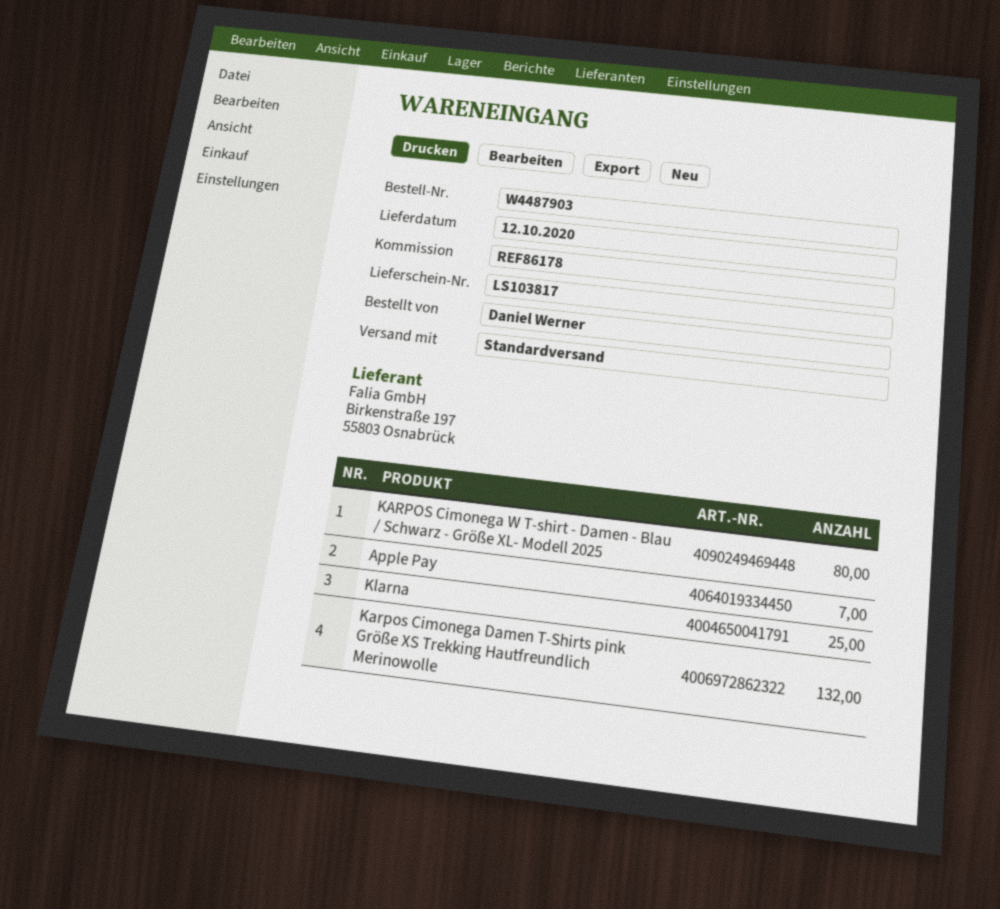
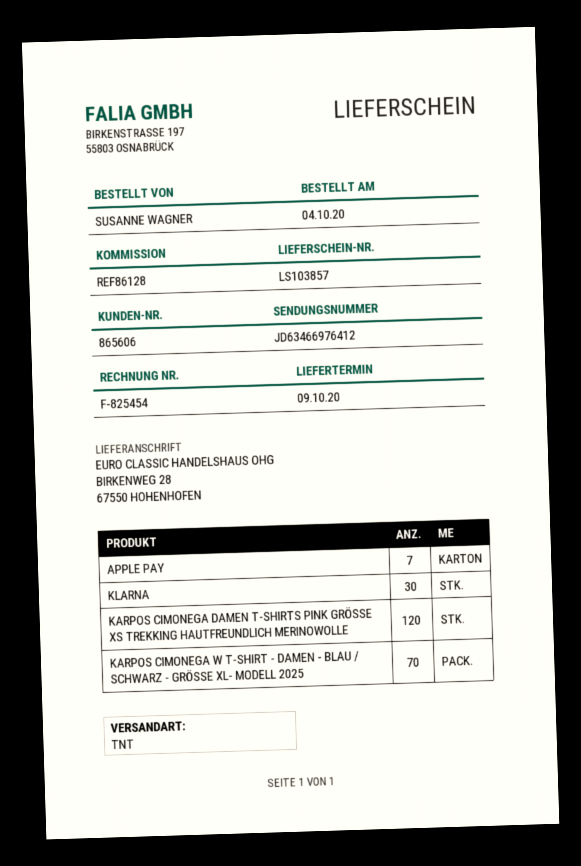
delivery note number: LS103817 -> LS103857
delivery date: 2020-10-12 -> 2020-10-09
reference: REF86178 -> REF86128
ordered by: Daniel Werner -> SUSANNE WAGNER
shipping method: standard -> TNT
KARPOS Cimonega W T-shirt - Damen - Blau / Schwarz - Größe XL- Modell 2025: 80 -> 70
Klarna: 25 -> 30
Karpos Cimonega Damen T-Shirts pink Größe XS Trekking Hautfreundlich Merinowolle: 132 -> 120

